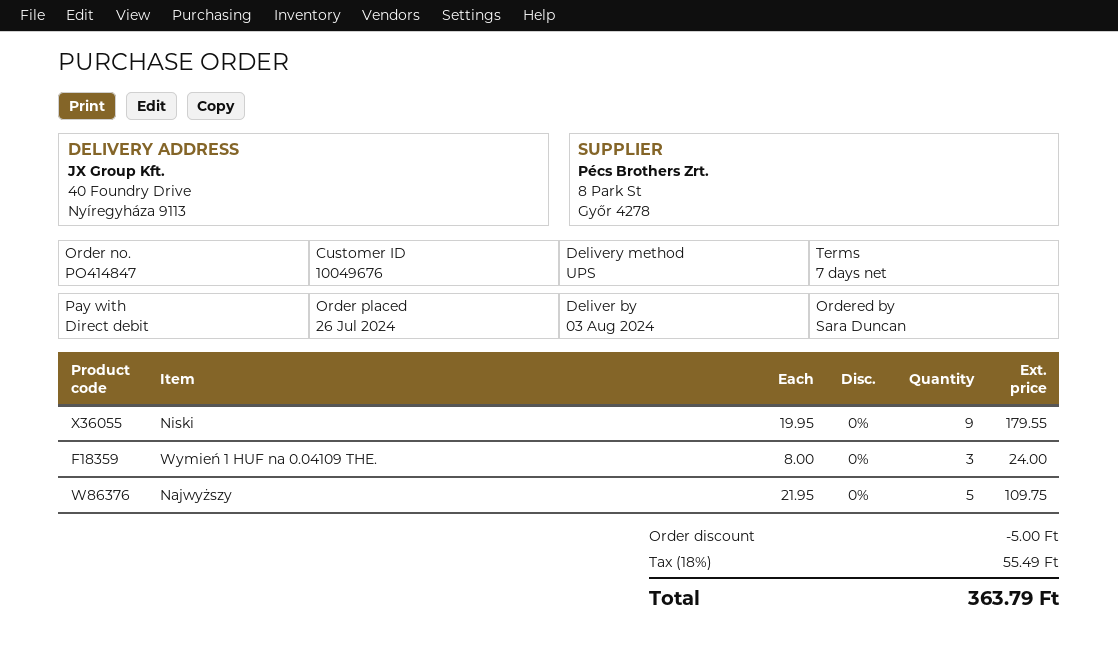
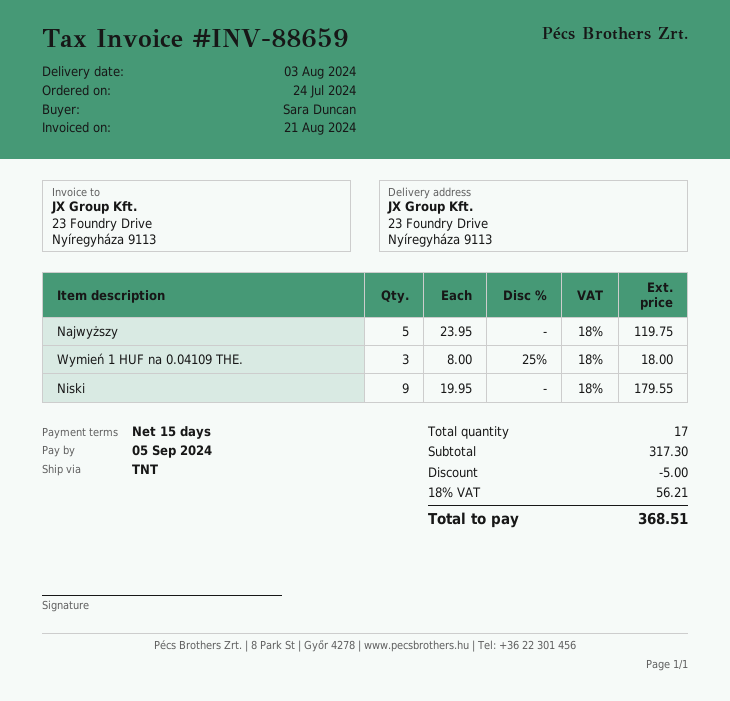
order date: 2024-07-26 -> 2024-07-24
payment terms: 7 days -> 15 days
shipping method: UPS -> TNT
ship to: 40 Foundry Drive, Nyíregyháza 9113 -> 23 Foundry Drive, Nyíregyháza 9113
Wymień 1 HUF na 0.04109 THE.: 3 x 8.00 = 24.00 -> 3 x 8.00 - 25% = 18.00
Najwyższy: 5 x 21.95 = 109.75 -> 5 x 23.95 = 119.75
tax: 18% = 55.49 -> 18% = 56.21
total: 363.79 -> 368.51

